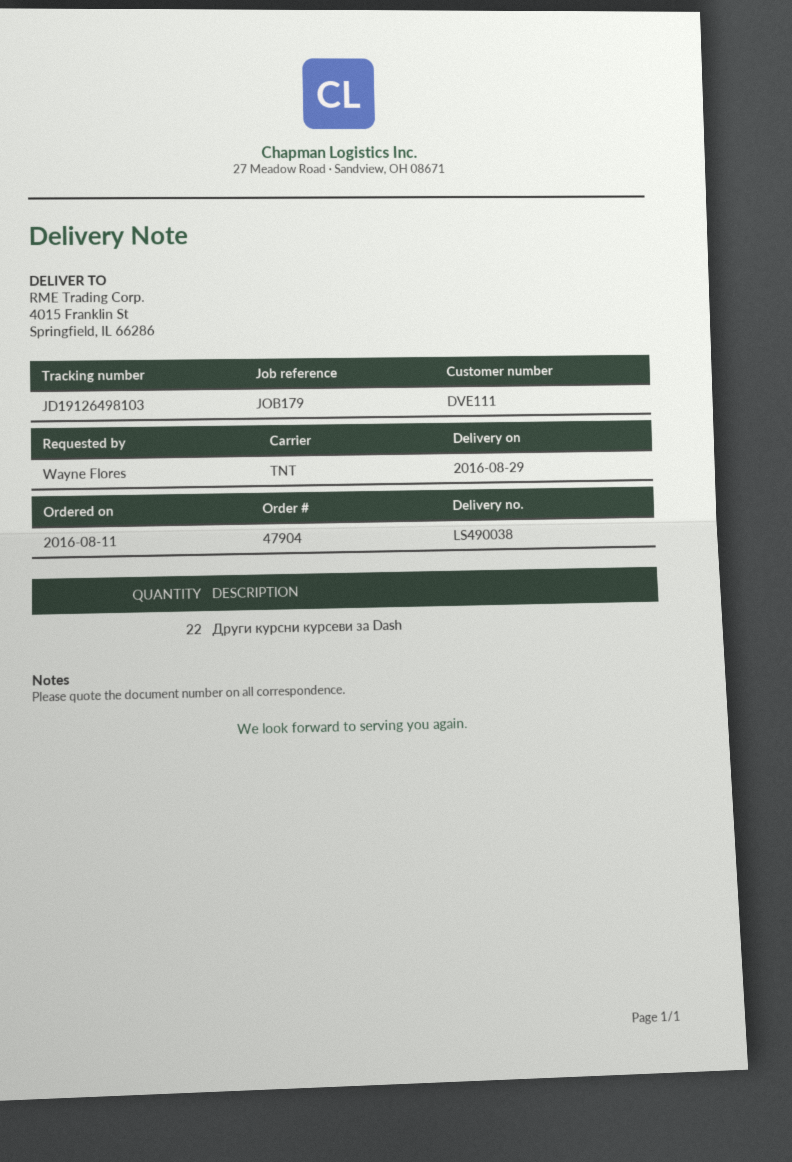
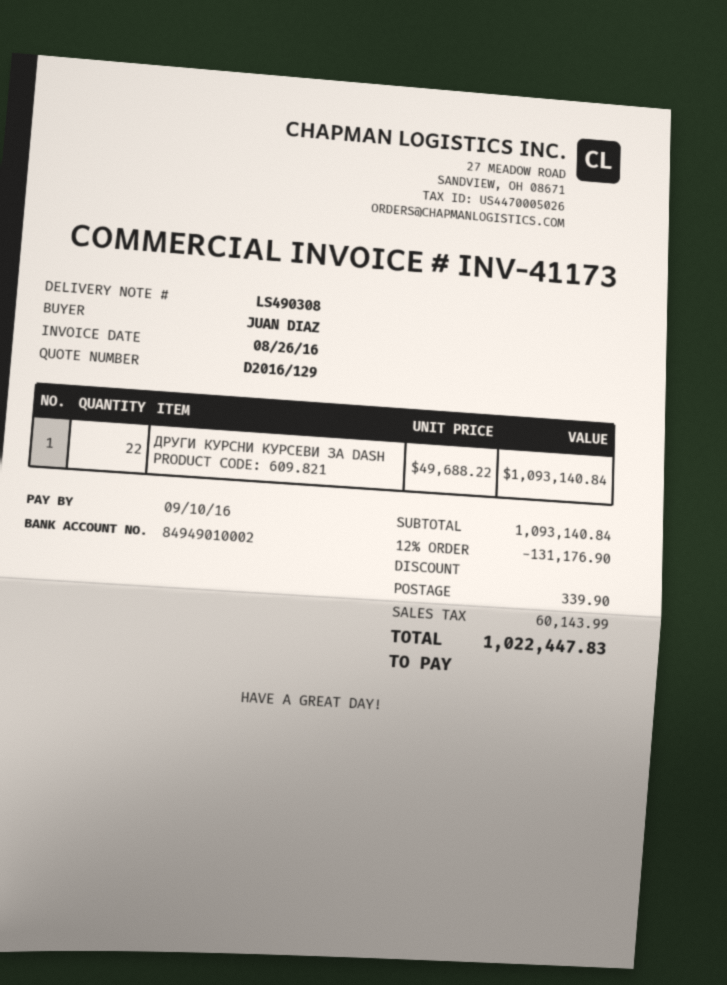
delivery note number: LS490038 -> LS490308
ordered by: Wayne Flores -> JUAN DIAZ

